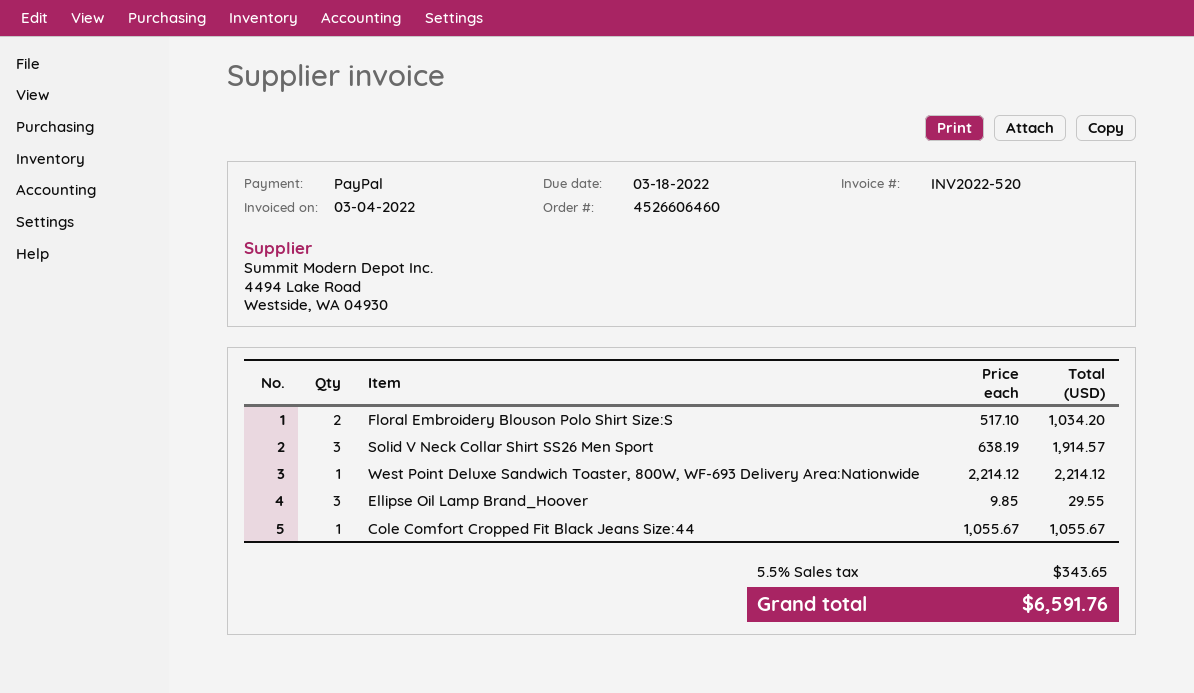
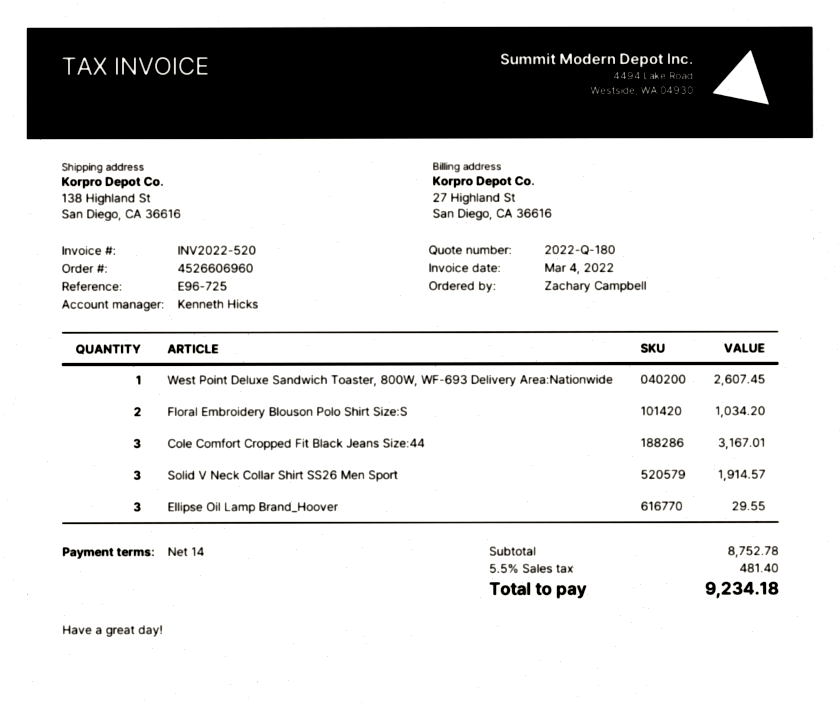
order number: 4526606460 -> 4526606960
West Point Deluxe Sandwich Toaster, 800W, WF-693 Delivery Area:Nationwide: 1 for 2214.12 -> 1 for 2607.45
Cole Comfort Cropped Fit Black Jeans Size:44: 1 for 1055.67 -> 3 for 3167.01
tax: 5.5% = 343.65 -> 5.5% = 481.40
total: 6591.76 -> 9234.18

